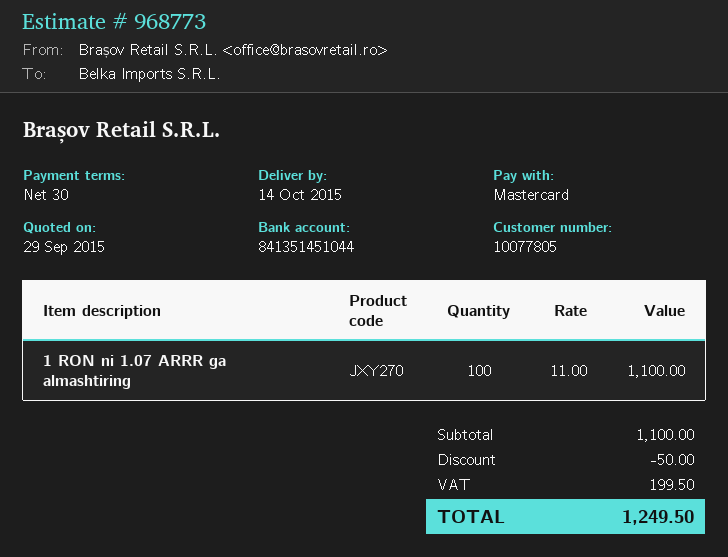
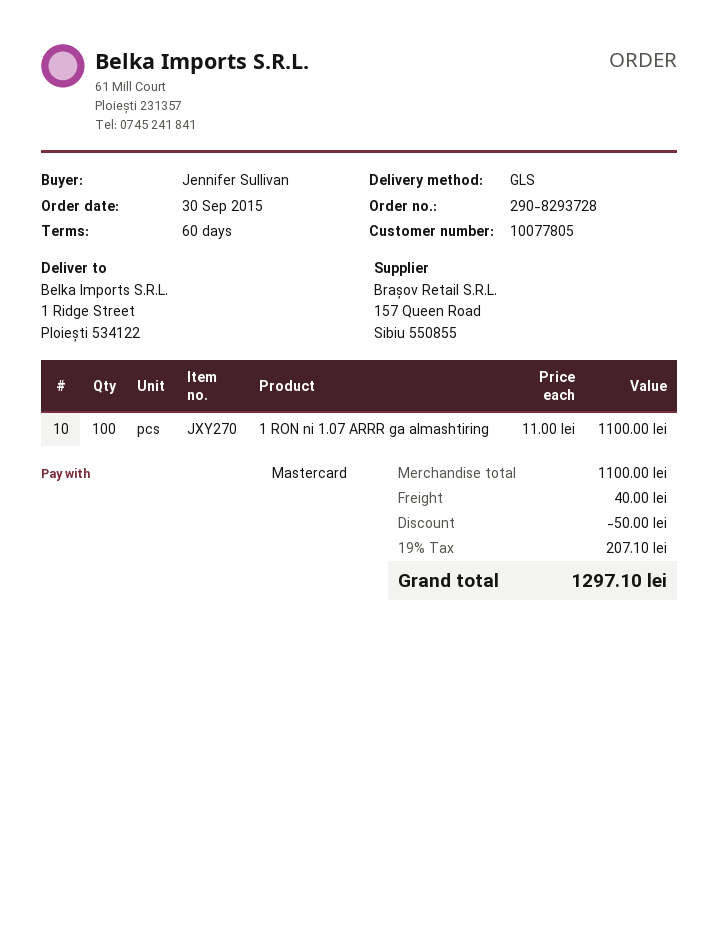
payment terms: 30 days -> 60 days
shipping: none -> 40.00
tax: 199.50 -> 207.10
total: 1249.50 -> 1297.10

